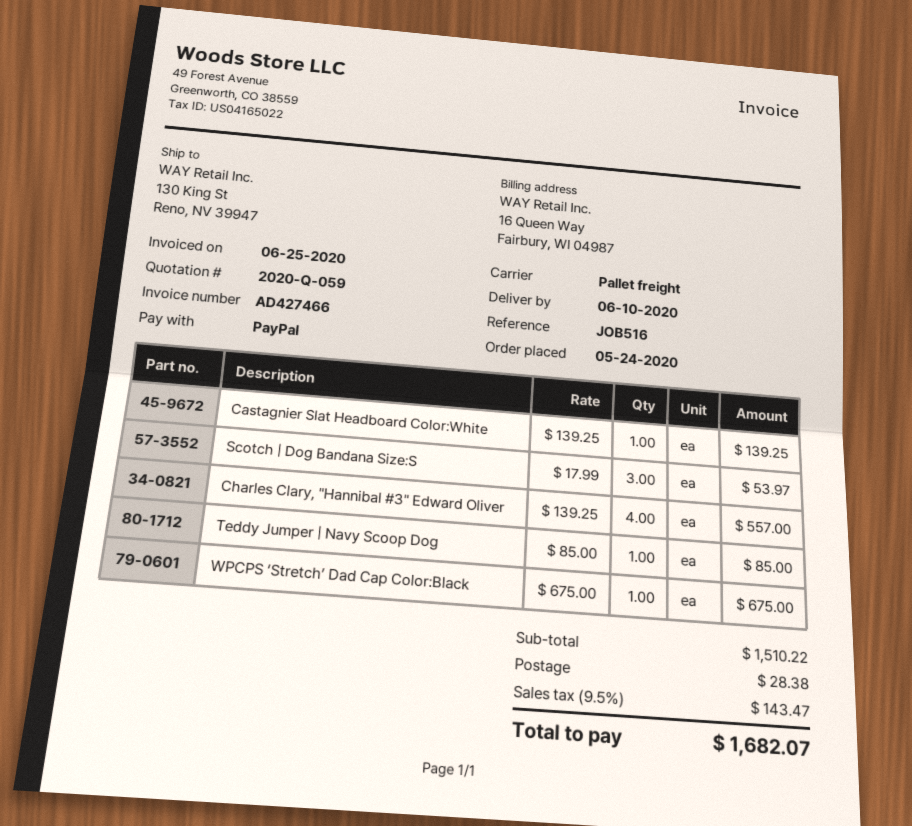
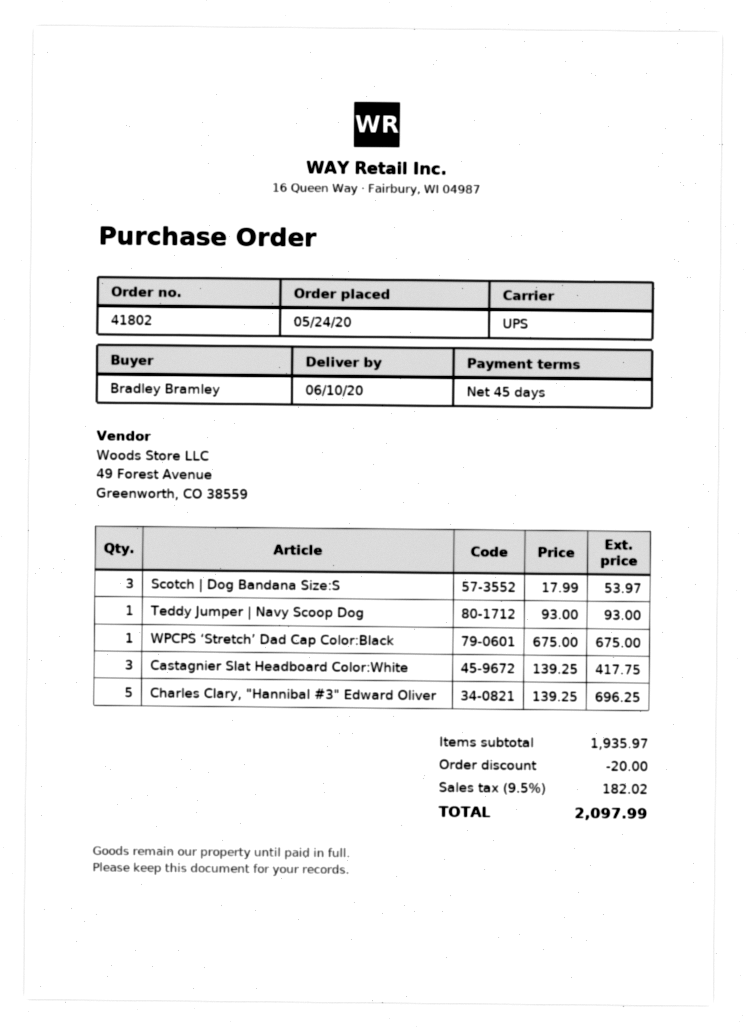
shipping method: pallet freight -> UPS
Castagnier Slat Headboard Color:White: 1 x 139.25 = 139.25 -> 3 x 139.25 = 417.75
Charles Clary, "Hannibal #3" Edward Oliver: 4 x 139.25 = 557.00 -> 5 x 139.25 = 696.25
Teddy Jumper | Navy Scoop Dog: 1 x 85.00 = 85.00 -> 1 x 93.00 = 93.00
subtotal: 1510.22 -> 1935.97
discount: none -> 20.00
shipping: 28.38 -> none
tax: 9.5% = 143.47 -> 9.5% = 182.02
total: 1682.07 -> 2097.99

